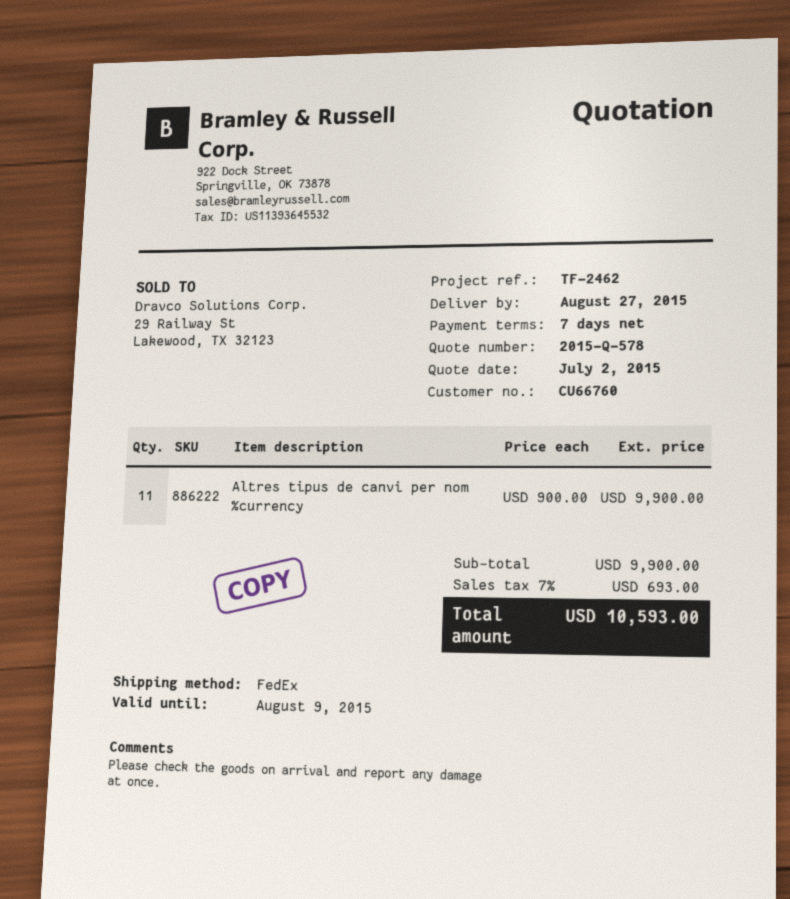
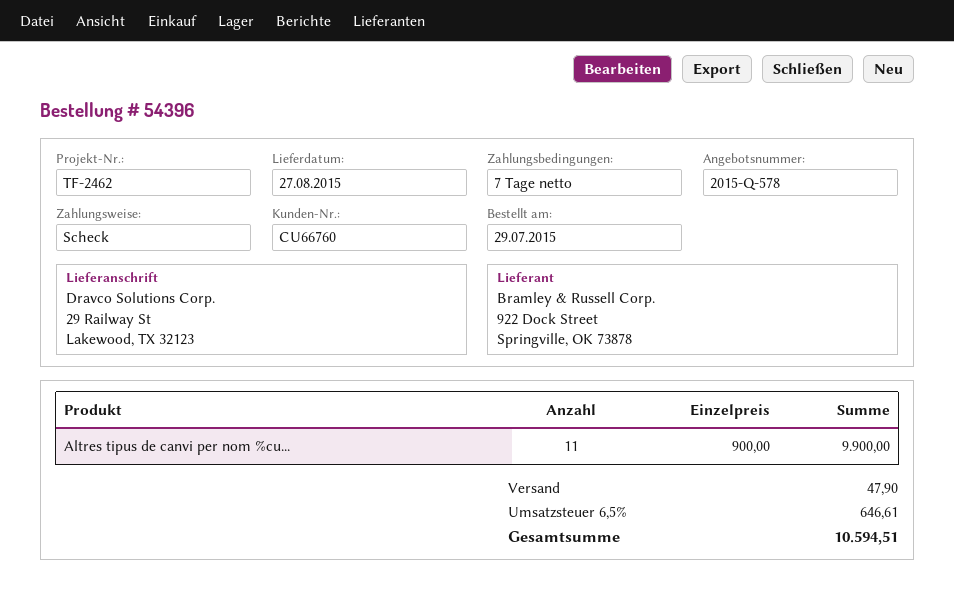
shipping: none -> 47.90
tax: 7% = 693.00 -> 6.5% = 646.61
total: 10593.00 -> 10594.51

